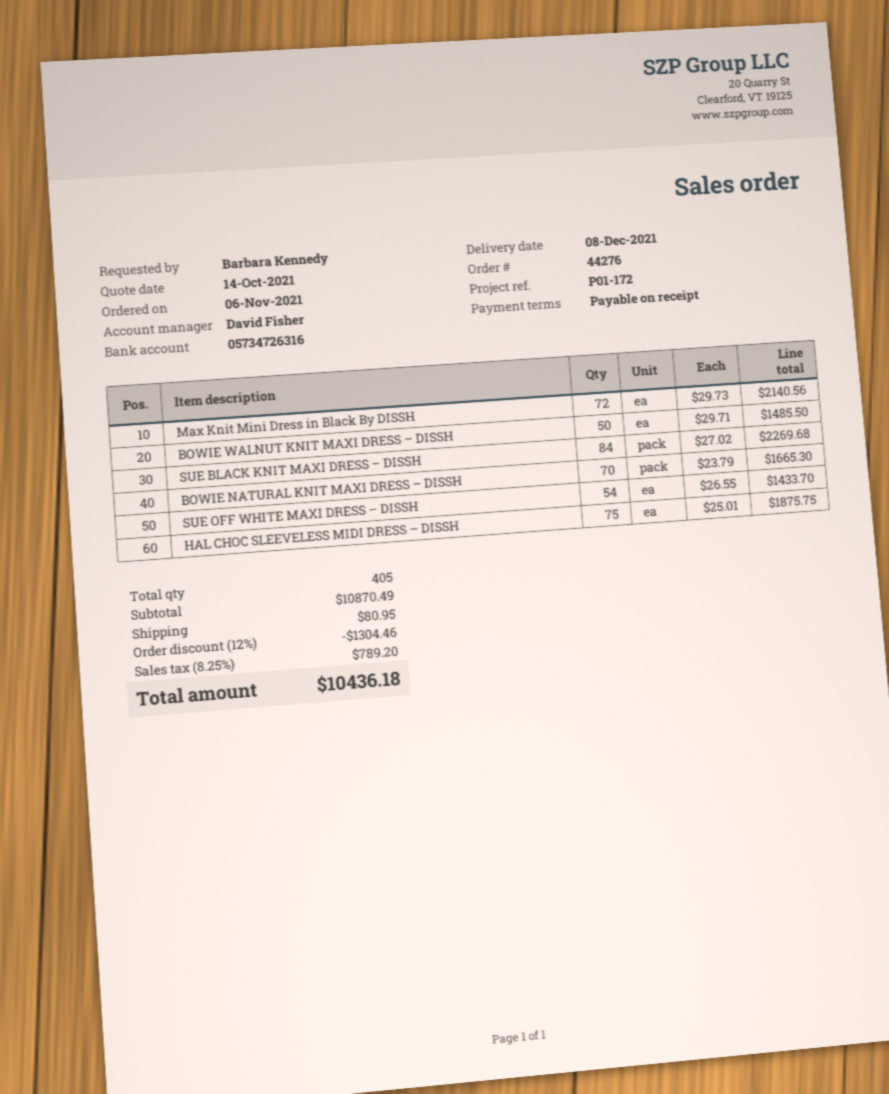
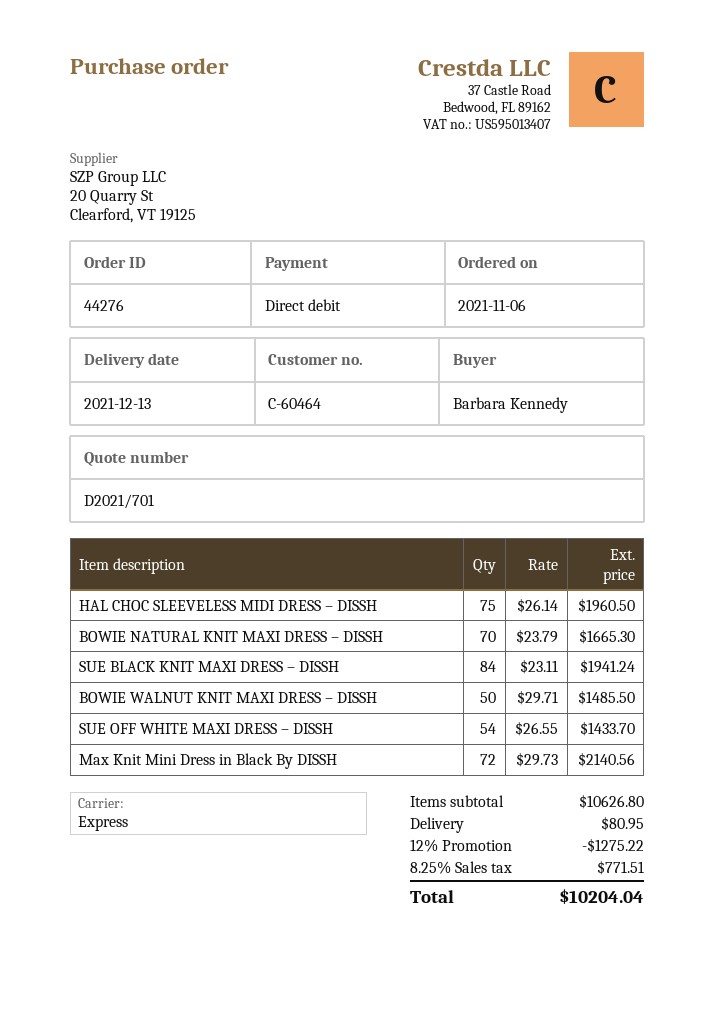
delivery date: 2021-12-08 -> 2021-12-13
SUE BLACK KNIT MAXI DRESS – DISSH: 84 x 27.02 = 2269.68 -> 84 x 23.11 = 1941.24
HAL CHOC SLEEVELESS MIDI DRESS – DISSH: 75 x 25.01 = 1875.75 -> 75 x 26.14 = 1960.50
subtotal: 10870.49 -> 10626.80
discount: 12% = 1304.46 -> 12% = 1275.22
tax: 8.25% = 789.20 -> 8.25% = 771.51
total: 10436.18 -> 10204.04

